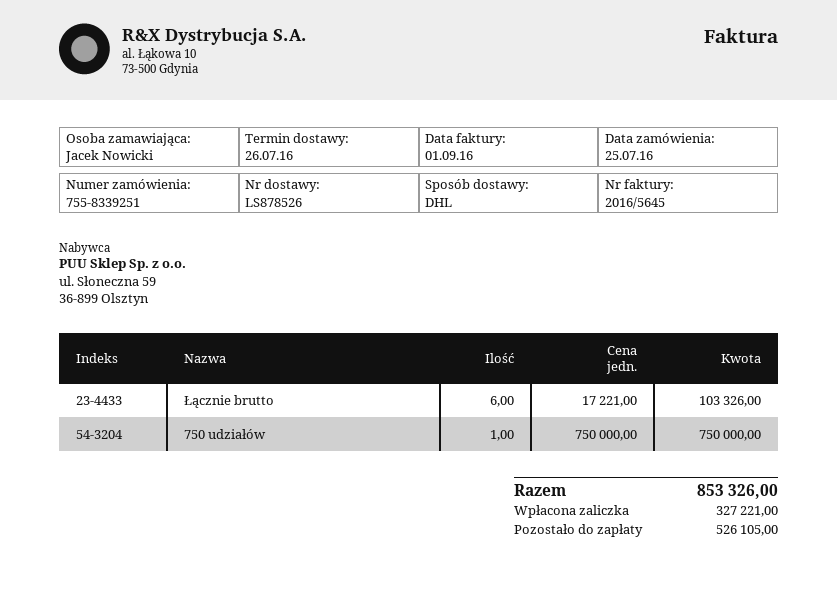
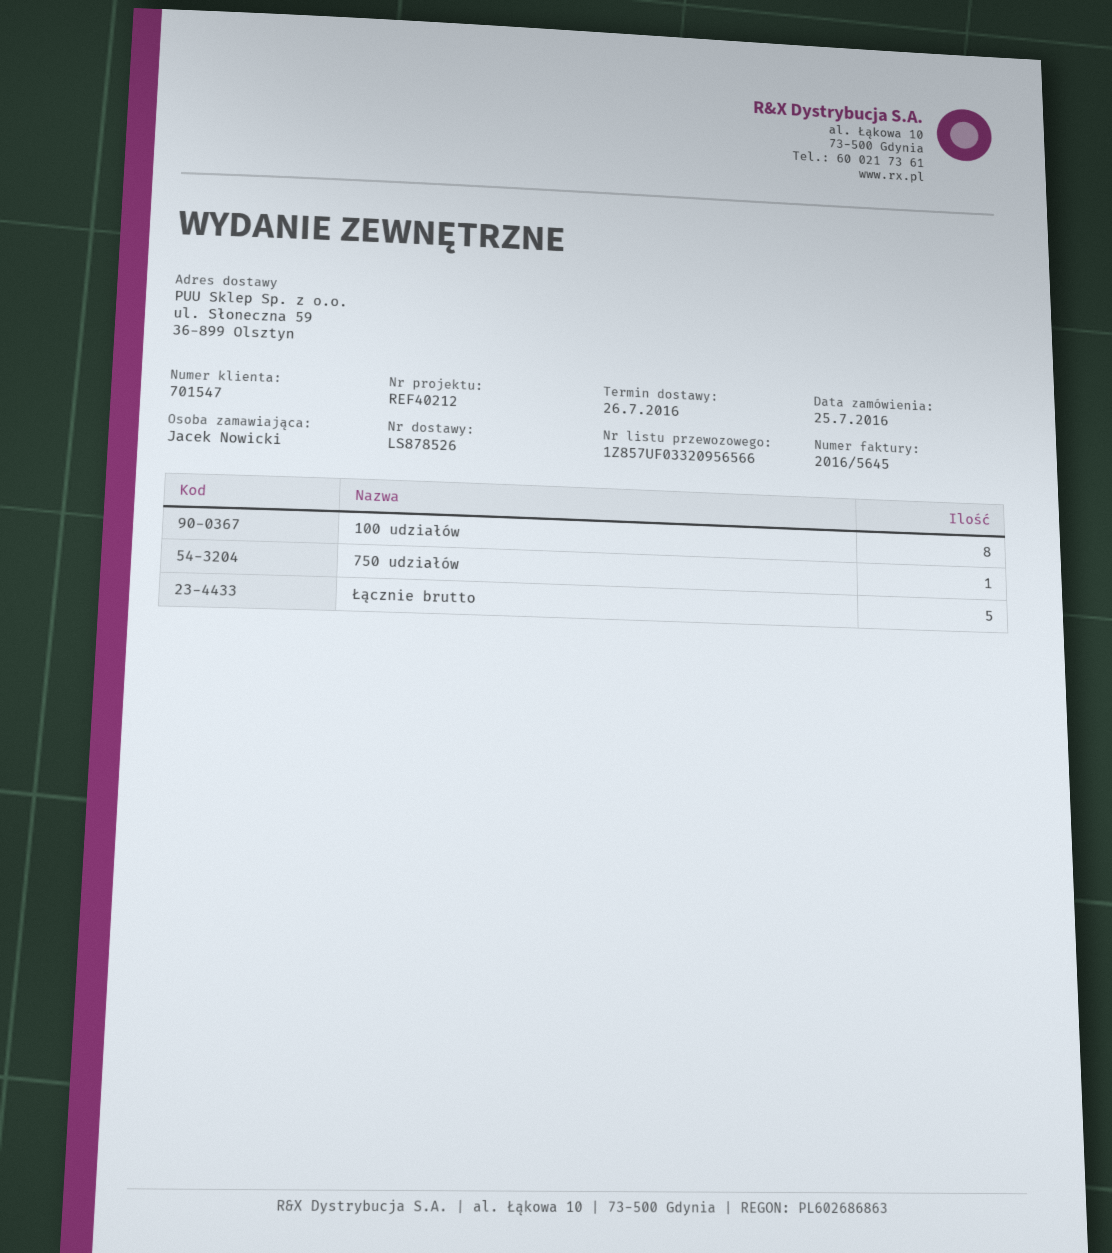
Łącznie brutto: 6 -> 5
100 udziałów: none -> 8

